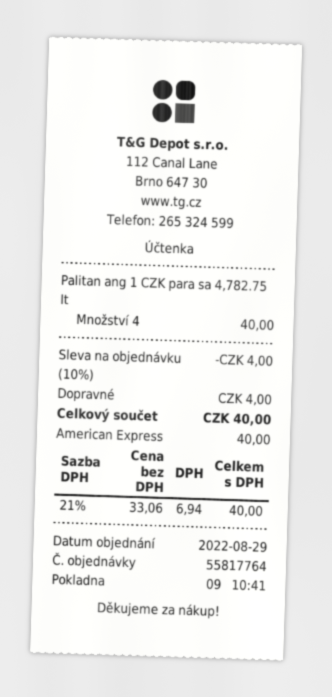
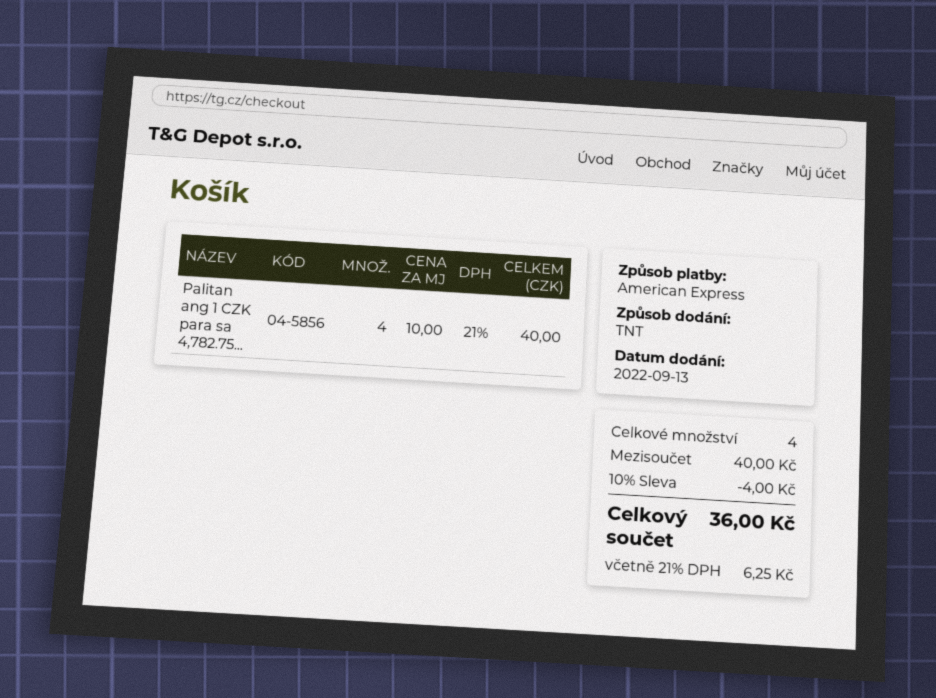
shipping: 4.00 -> none
tax: 21% = 6.94 -> 21% = 6.25
total: 40.00 -> 36.00

